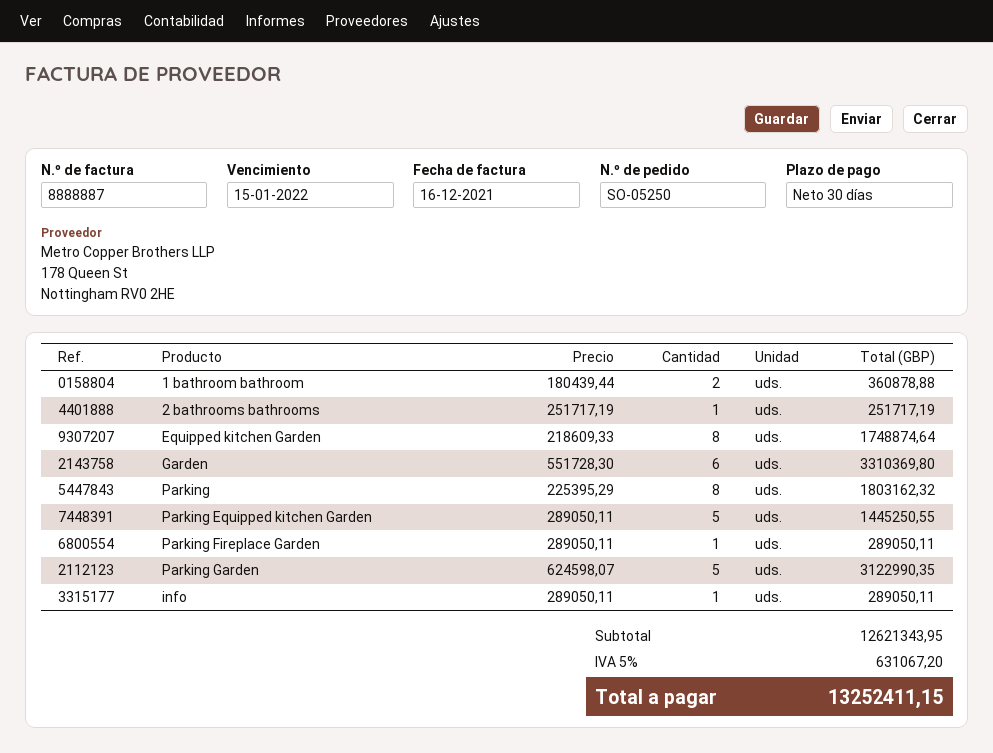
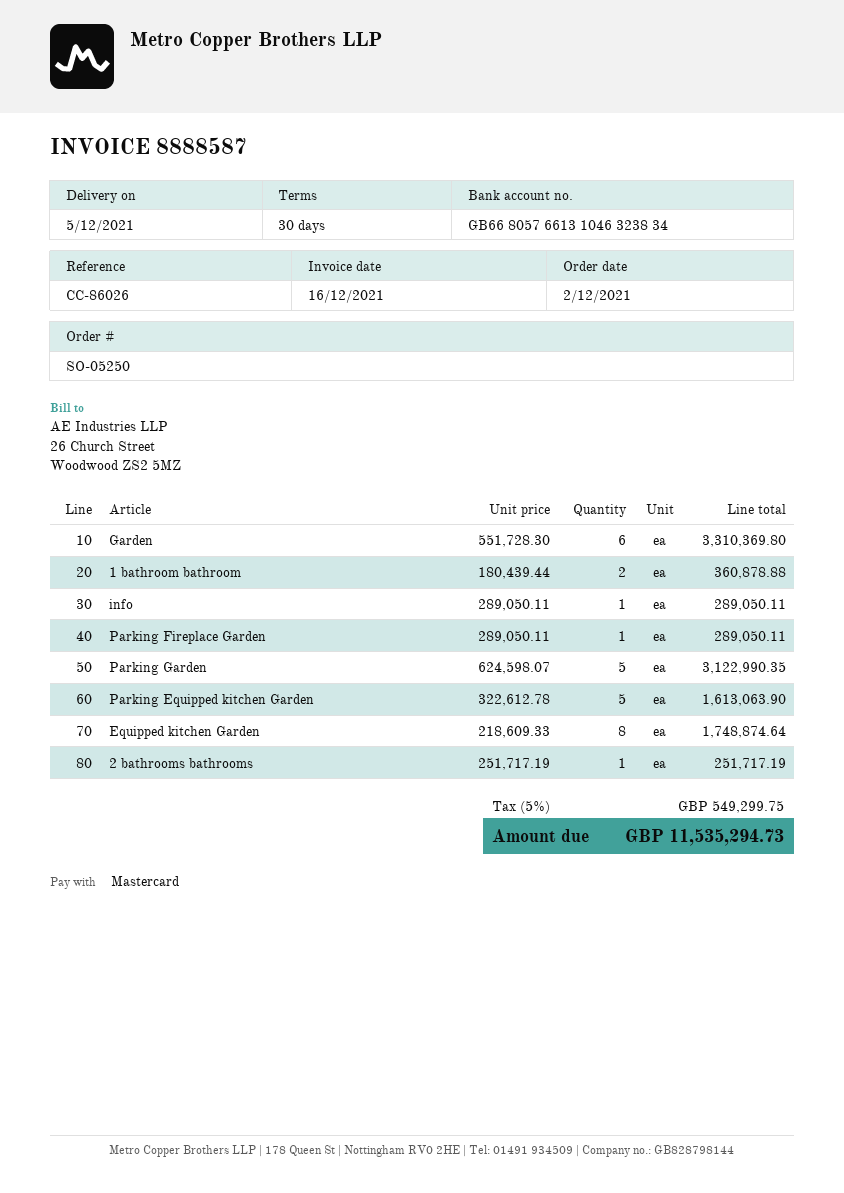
invoice number: 8888887 -> 8888587
Parking: 8 x 225395.29 = 1803162.32 -> none
Parking Equipped kitchen Garden: 5 x 289050.11 = 1445250.55 -> 5 x 322612.78 = 1613063.90
tax: 5% = 631067.20 -> 5% = 549299.75
total: 13252411.15 -> 11535294.73

